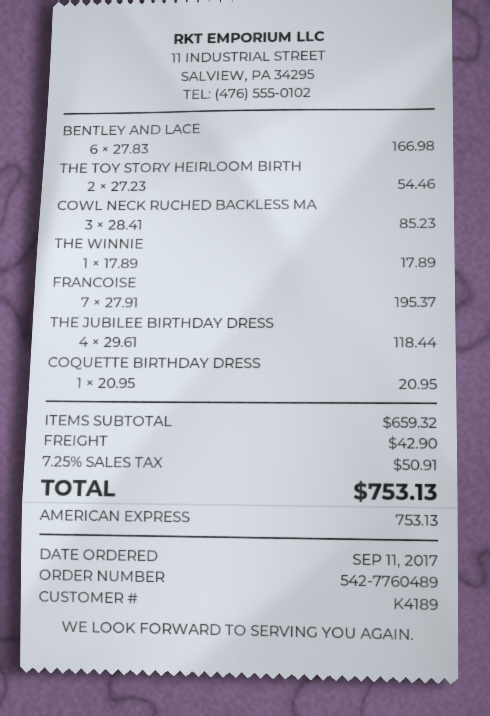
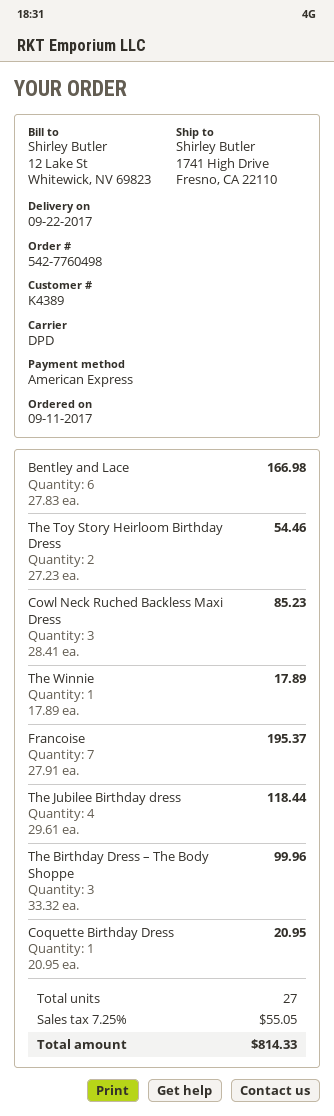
order number: 542-7760489 -> 542-7760498
customer number: K4189 -> K4389
The Birthday Dress – The Body Shoppe: none -> 3 x 33.32 = 99.96
shipping: 42.90 -> none
tax: 7.25% = 50.91 -> 7.25% = 55.05
total: 753.13 -> 814.33

